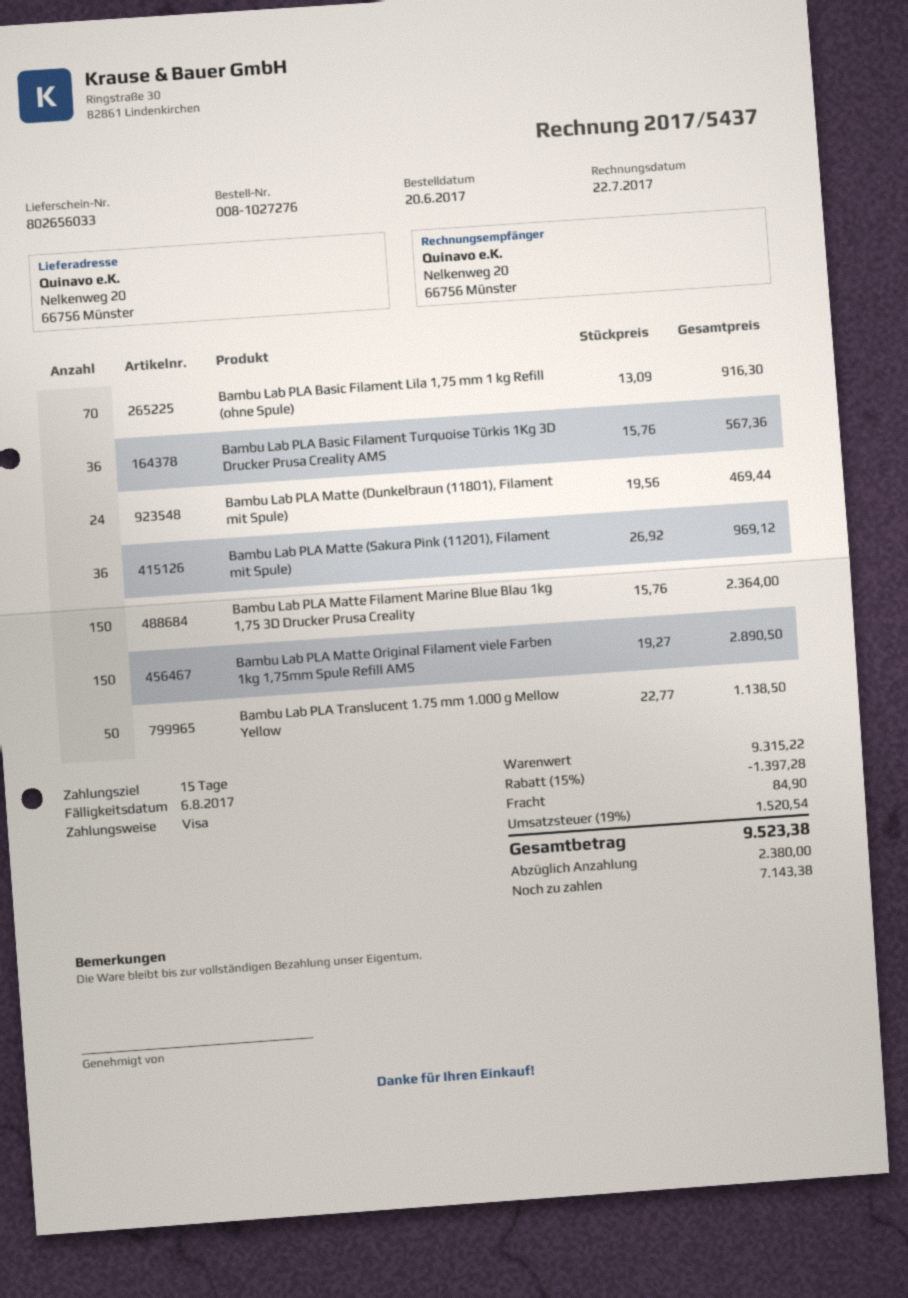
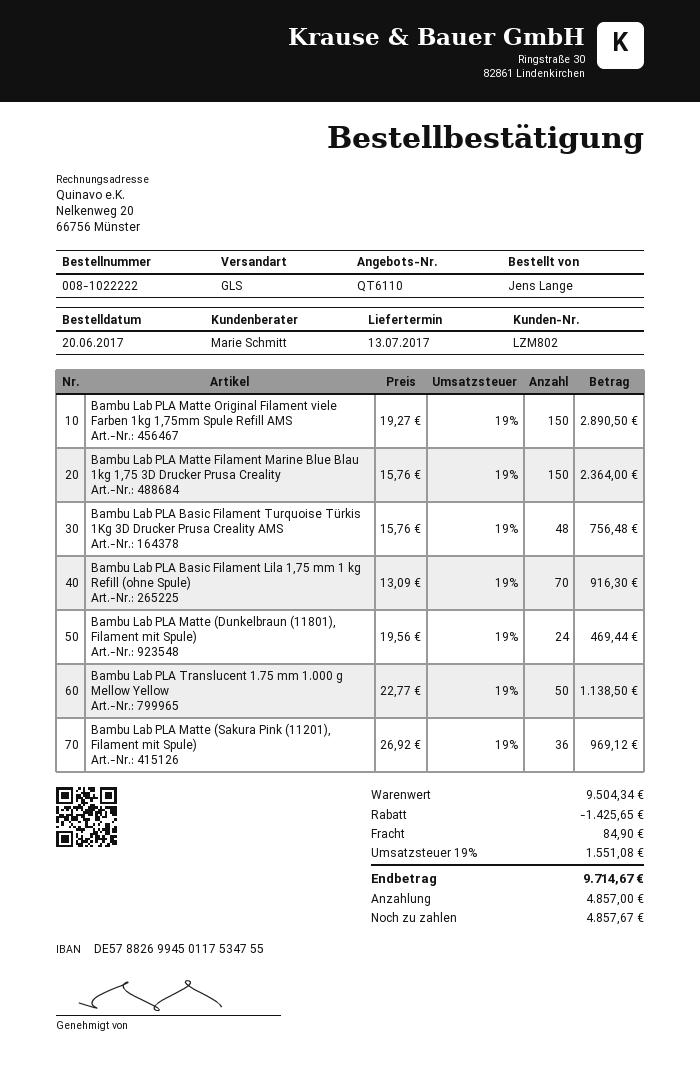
order number: 008-1027276 -> 008-1022222
Bambu Lab PLA Basic Filament Turquoise Türkis 1Kg 3D Drucker Prusa Creality AMS: 36 x 15.76 = 567.36 -> 48 x 15.76 = 756.48
subtotal: 9315.22 -> 9504.34
discount: 1397.28 -> 1425.65
tax: 19% = 1520.54 -> 19% = 1551.08
total: 9523.38 -> 9714.67
deposit: 2380.00 -> 4857.00
balance: 7143.38 -> 4857.67

